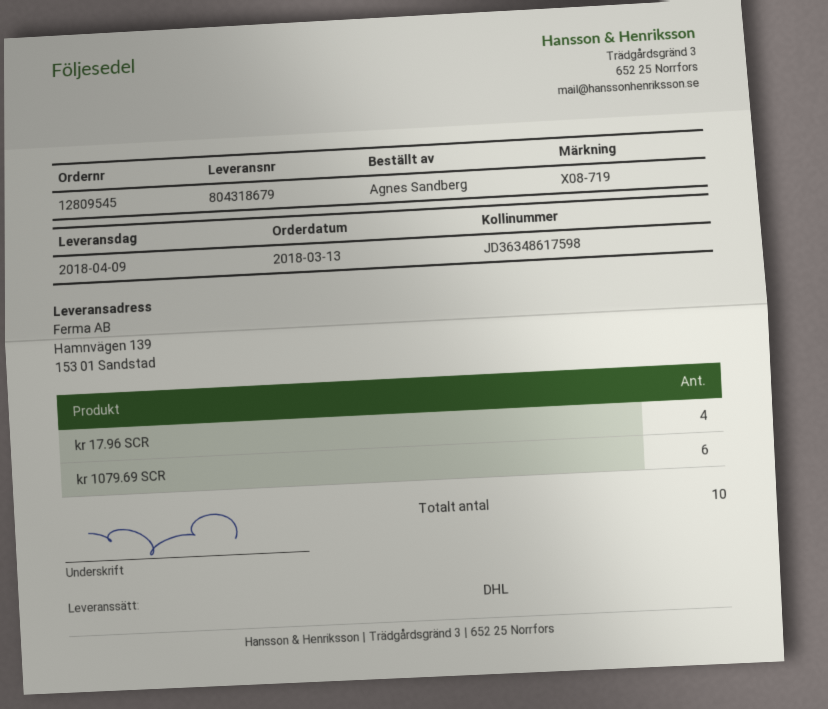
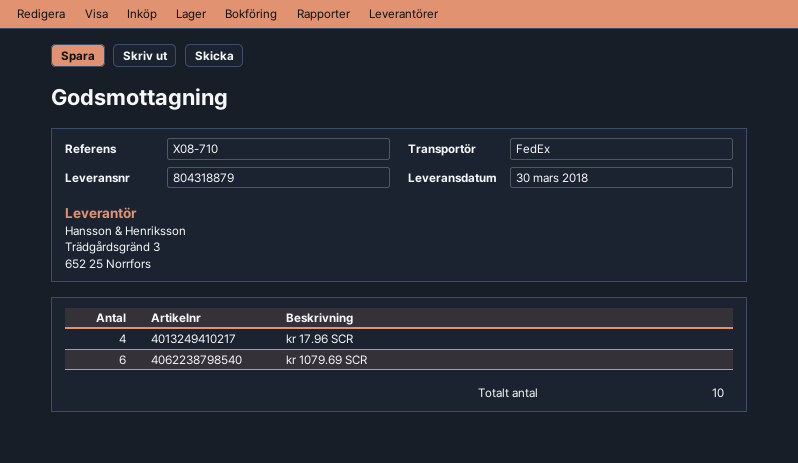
delivery note number: 804318679 -> 804318879
delivery date: 2018-04-09 -> 2018-03-30
reference: X08-719 -> X08-710
shipping method: DHL -> FedEx

